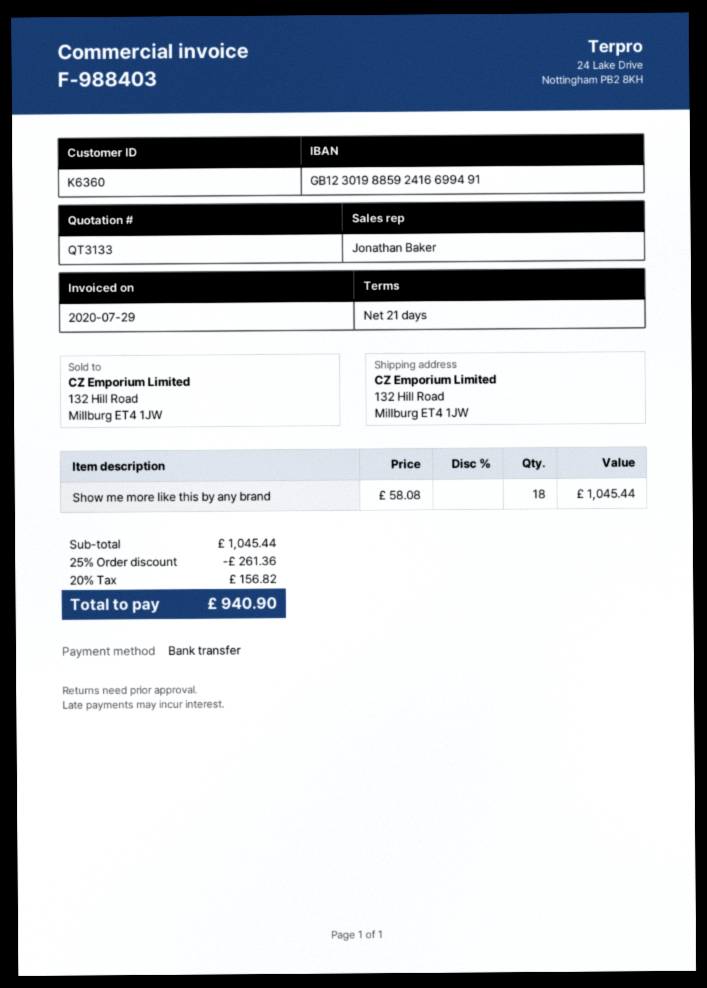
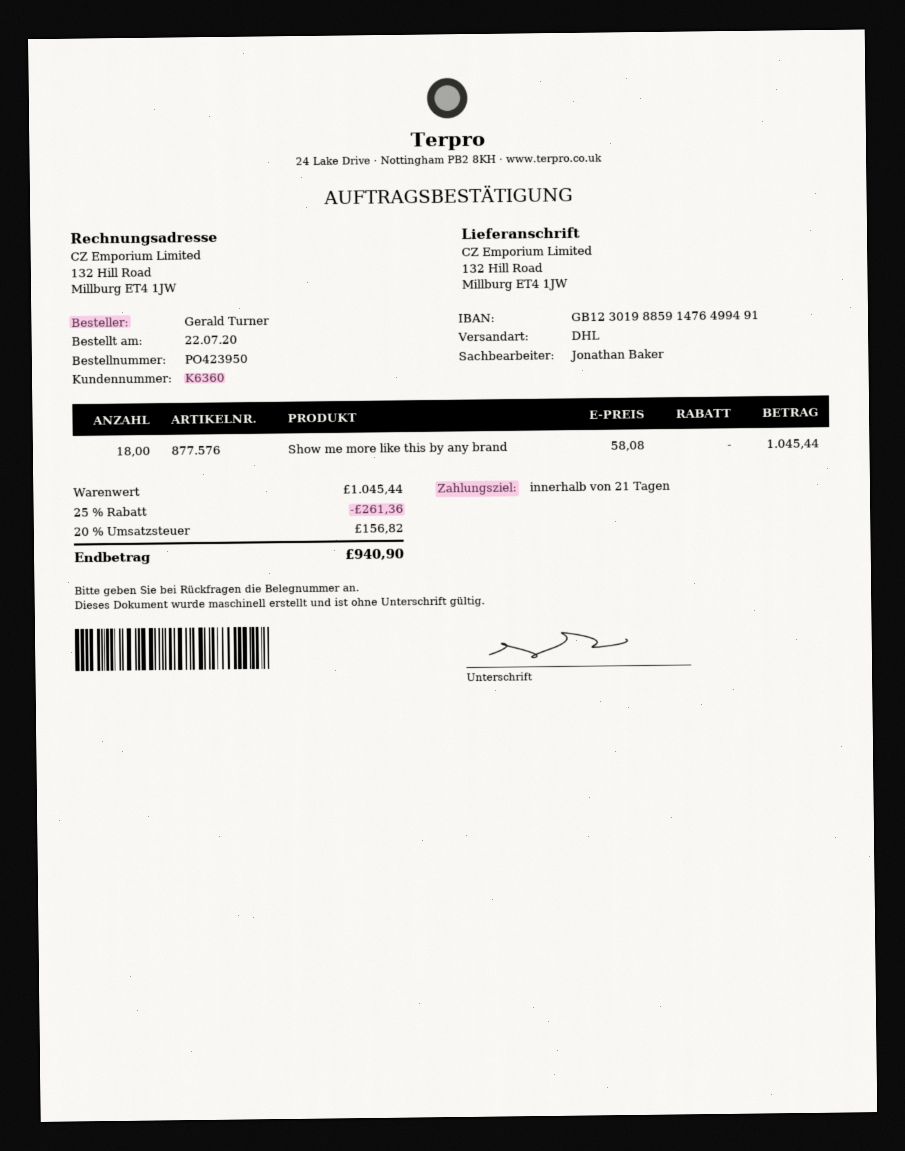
bank account: GB12301988592416699491 -> GB12301988591476499491

